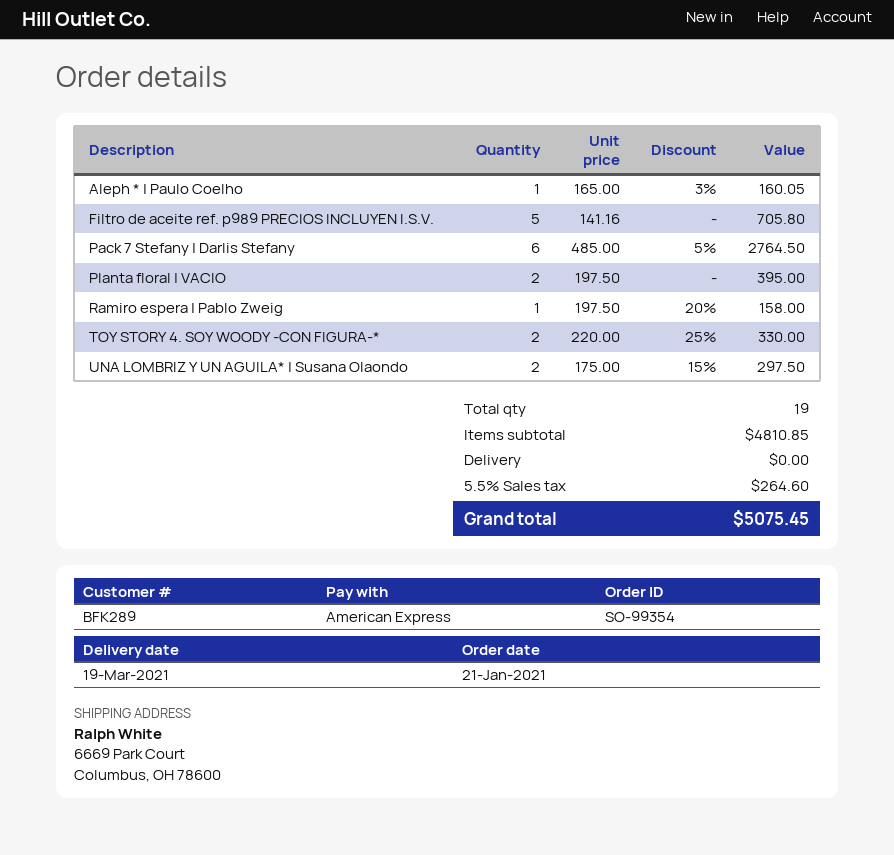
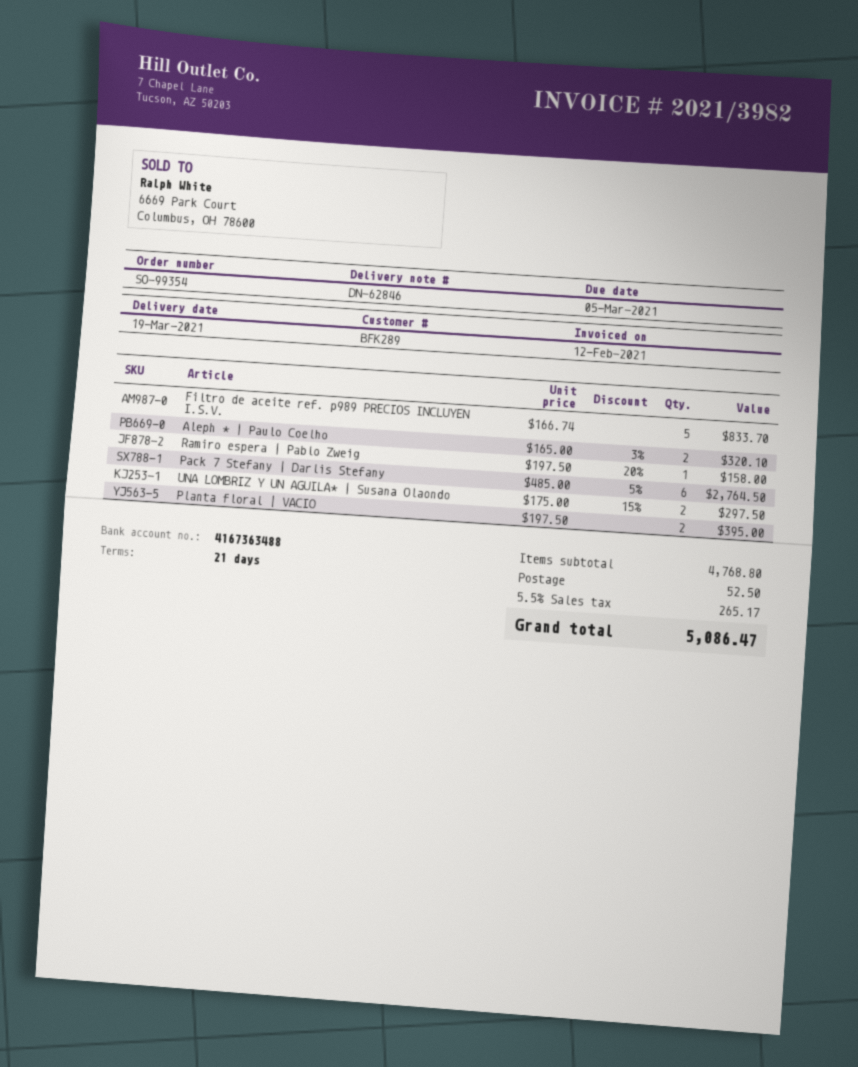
Aleph * | Paulo Coelho: 1 x 165.00 - 3% = 160.05 -> 2 x 165.00 - 3% = 320.10
Filtro de aceite ref. p989 PRECIOS INCLUYEN I.S.V.: 5 x 141.16 = 705.80 -> 5 x 166.74 = 833.70
TOY STORY 4. SOY WOODY -CON FIGURA-*: 2 x 220.00 - 25% = 330.00 -> none
subtotal: 4810.85 -> 4768.80
shipping: 0.00 -> 52.50
tax: 5.5% = 264.60 -> 5.5% = 265.17
total: 5075.45 -> 5086.47

